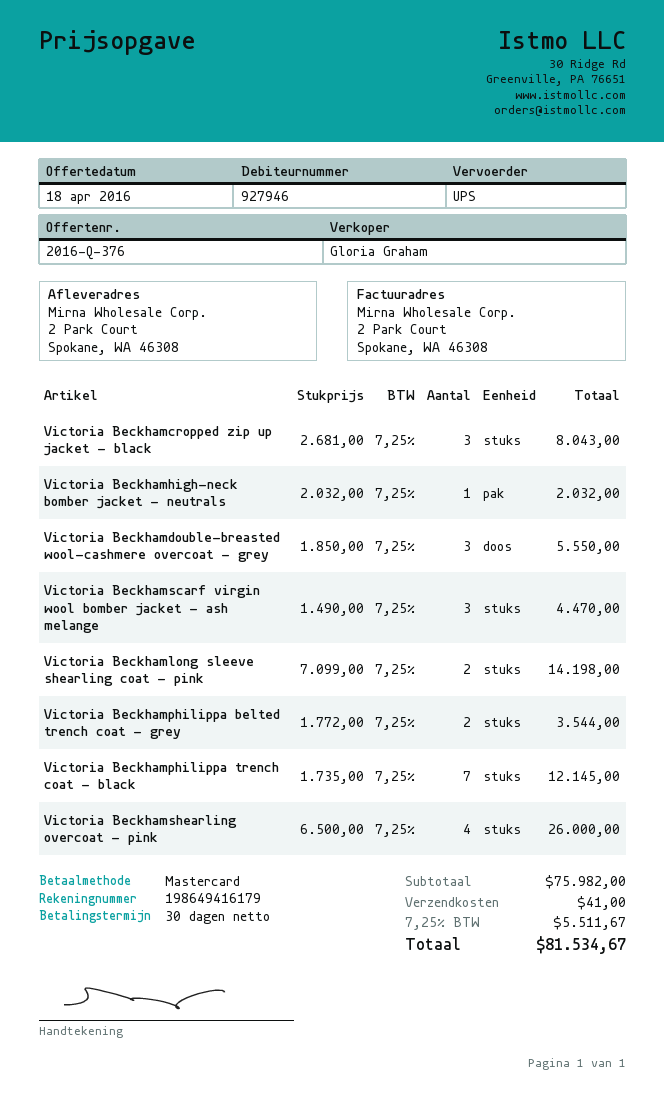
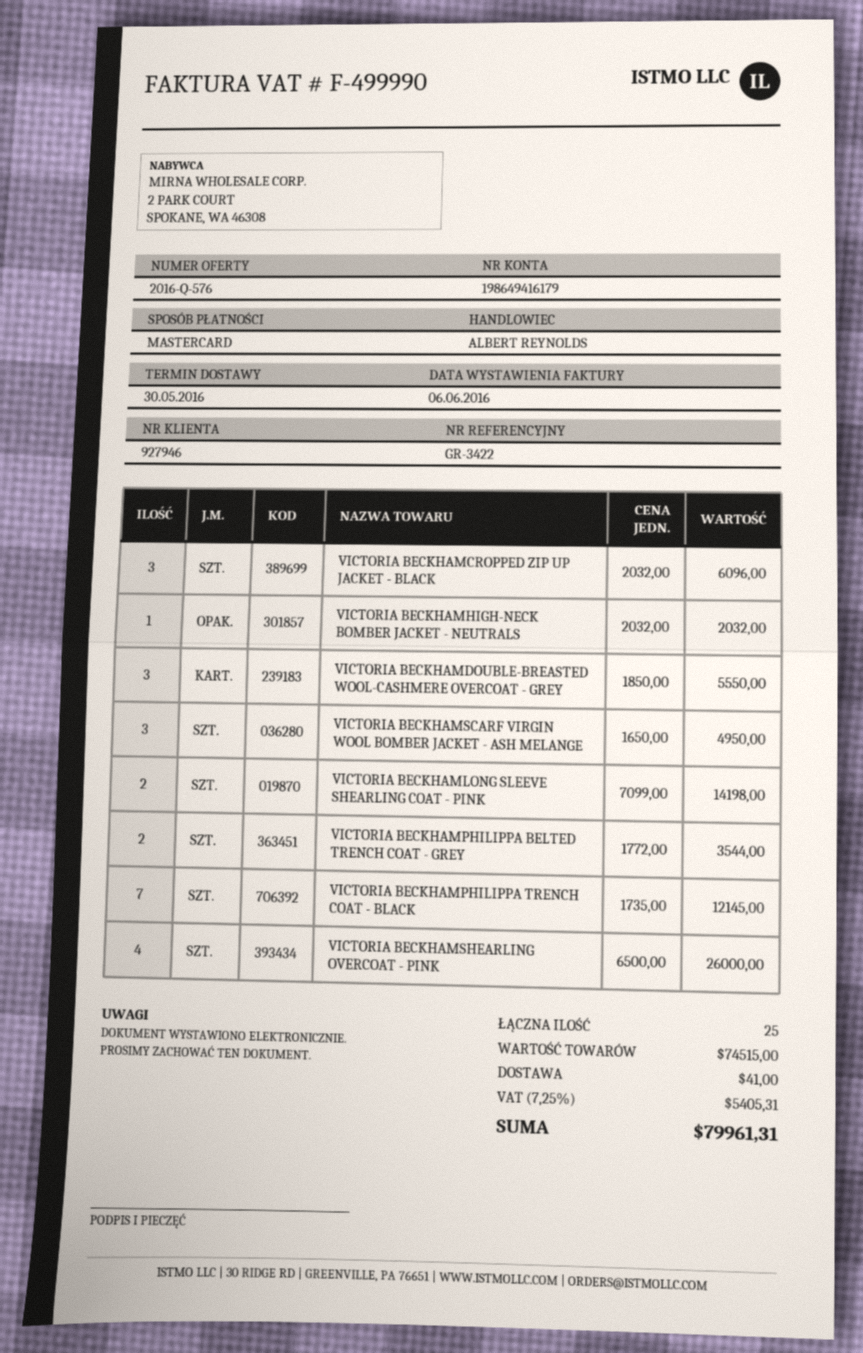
quote number: 2016-Q-376 -> 2016-Q-576
sales rep: Gloria Graham -> ALBERT REYNOLDS
Victoria Beckhamcropped zip up jacket - black: 3 x 2681.00 = 8043.00 -> 3 x 2032.00 = 6096.00
Victoria Beckhamscarf virgin wool bomber jacket - ash melange: 3 x 1490.00 = 4470.00 -> 3 x 1650.00 = 4950.00
subtotal: 75982.00 -> 74515.00
tax: 7.25% = 5511.67 -> 7.25% = 5405.31
total: 81534.67 -> 79961.31

